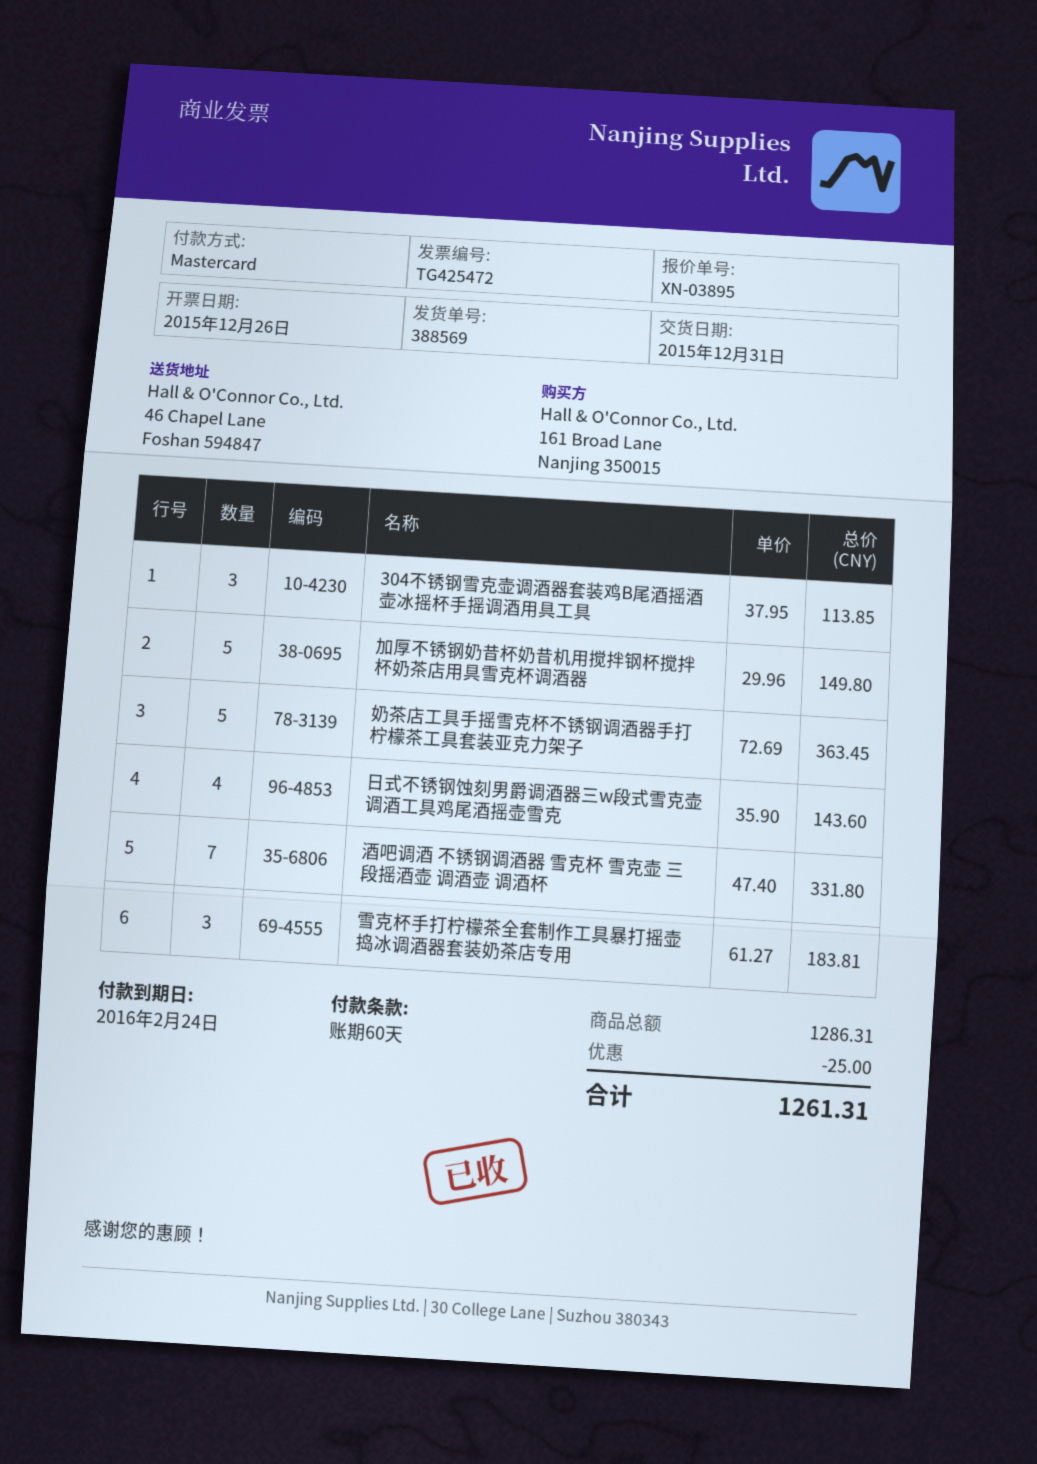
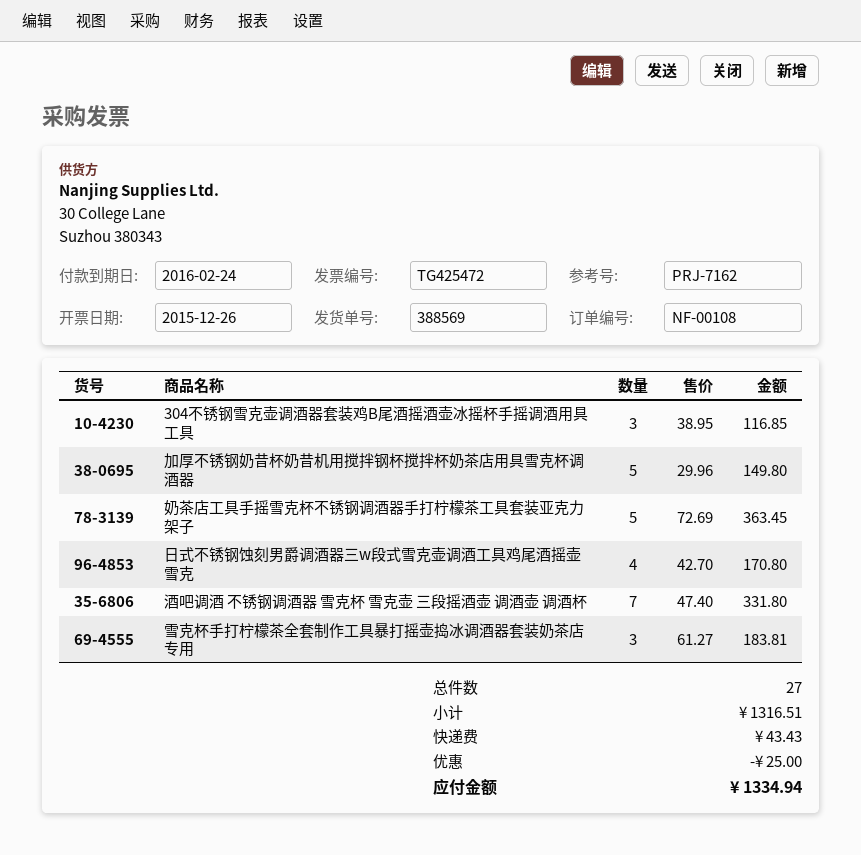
304不锈钢雪克壶调酒器套装鸡B尾酒摇酒壶冰摇杯手摇调酒用具工具: 3 x 37.95 = 113.85 -> 3 x 38.95 = 116.85
日式不锈钢蚀刻男爵调酒器三w段式雪克壶调酒工具鸡尾酒摇壶雪克: 4 x 35.90 = 143.60 -> 4 x 42.70 = 170.80
subtotal: 1286.31 -> 1316.51
shipping: none -> 43.43
total: 1261.31 -> 1334.94

